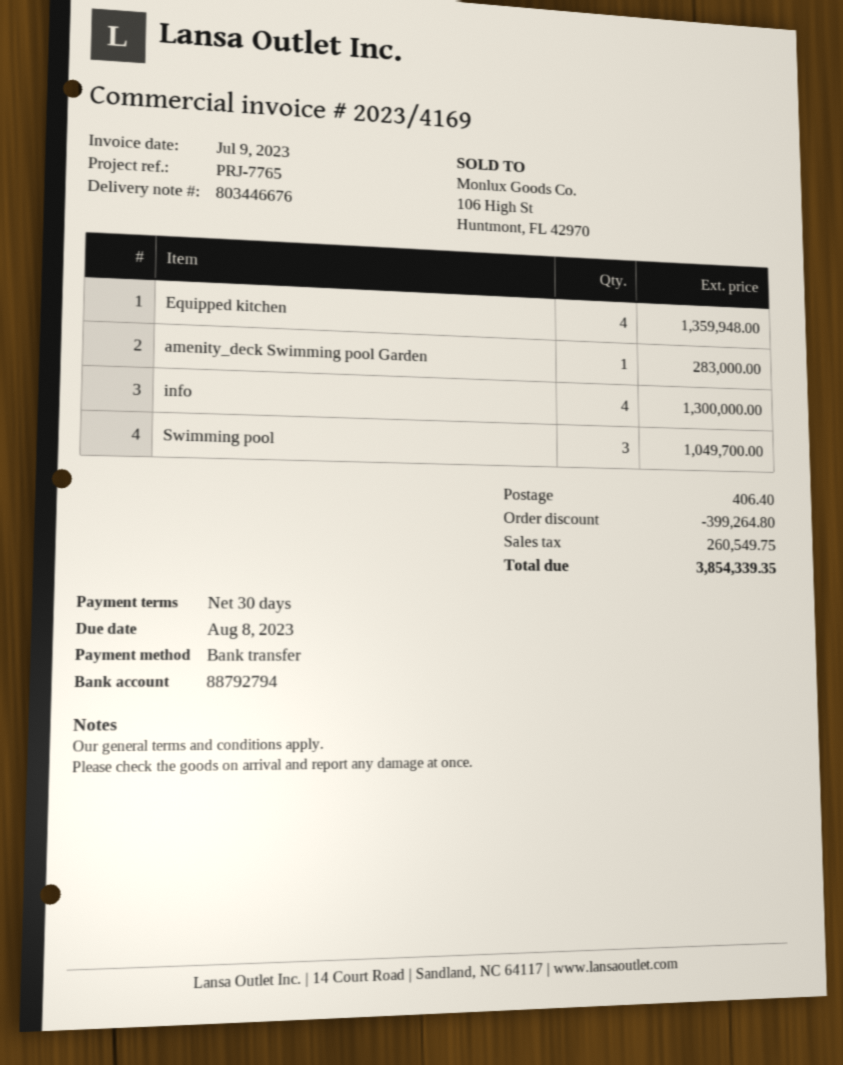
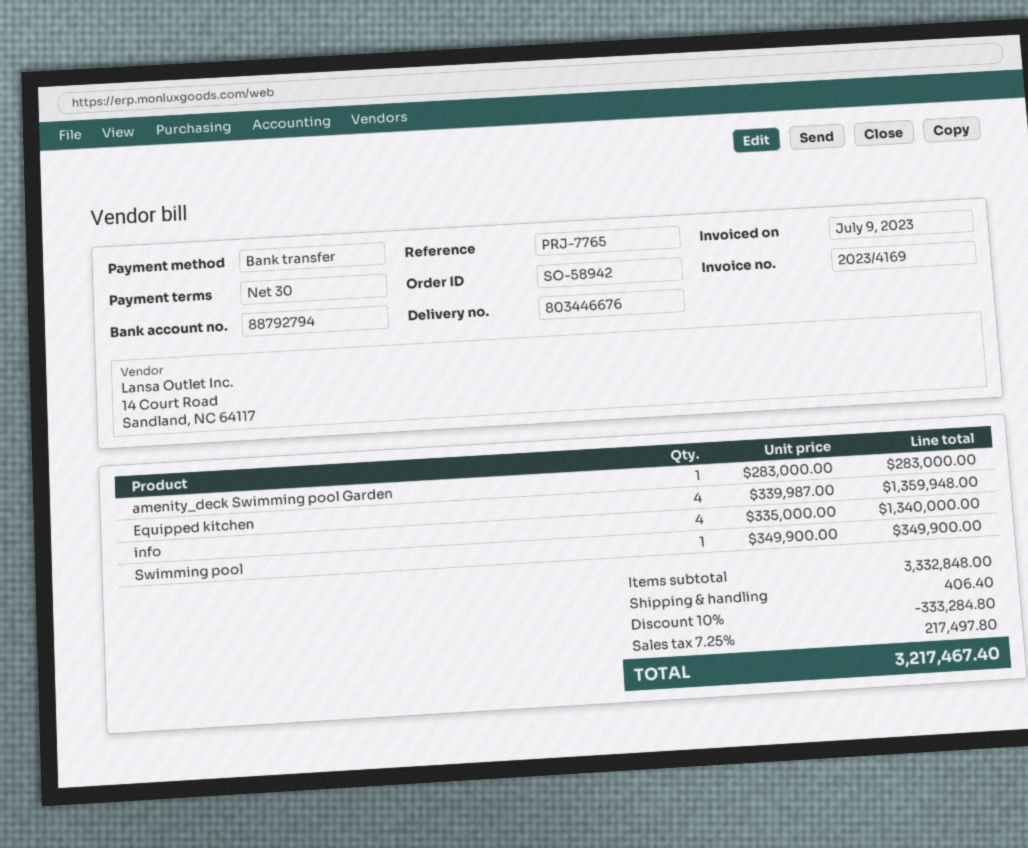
info: 4 for 1300000.00 -> 4 for 1340000.00
Swimming pool: 3 for 1049700.00 -> 1 for 349900.00
discount: 399264.80 -> 333284.80
tax: 260549.75 -> 217497.80
total: 3854339.35 -> 3217467.40

